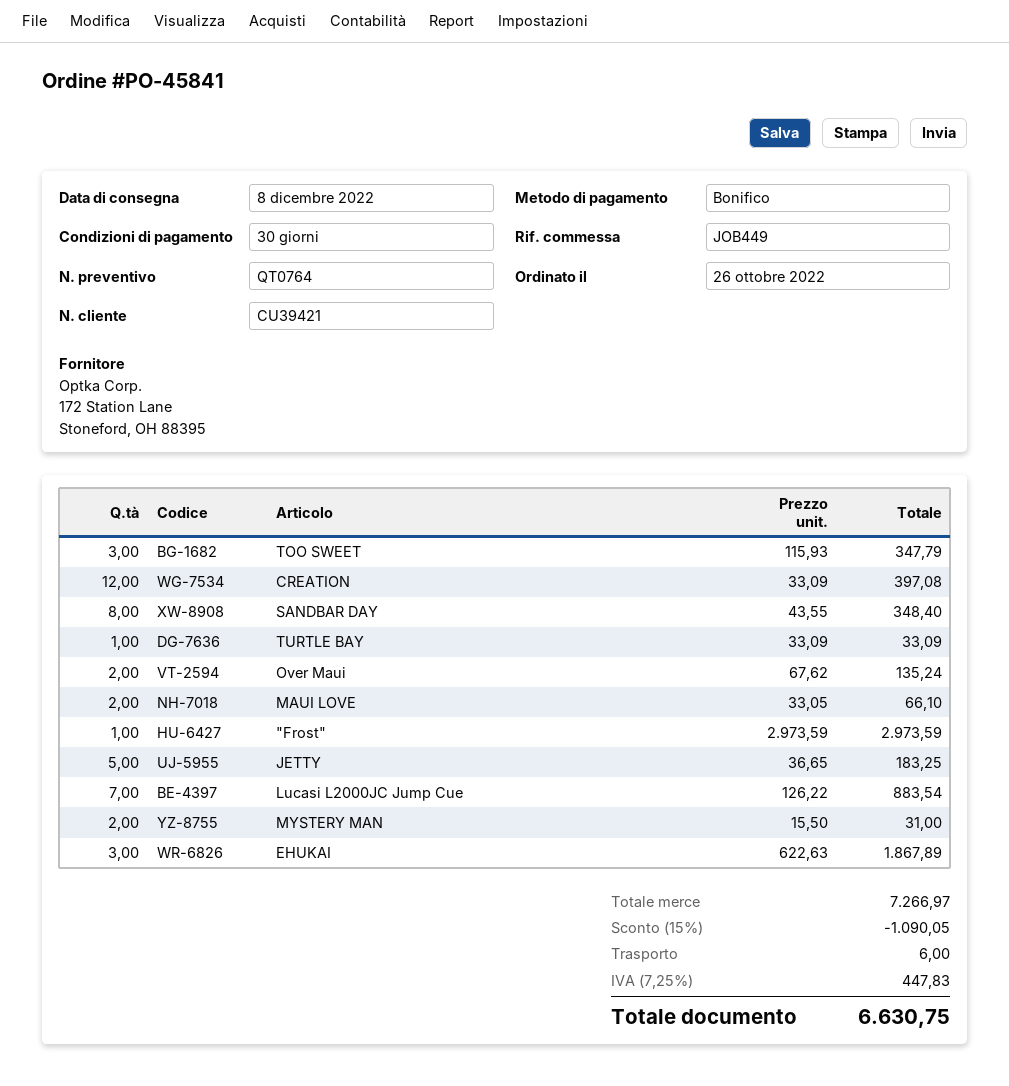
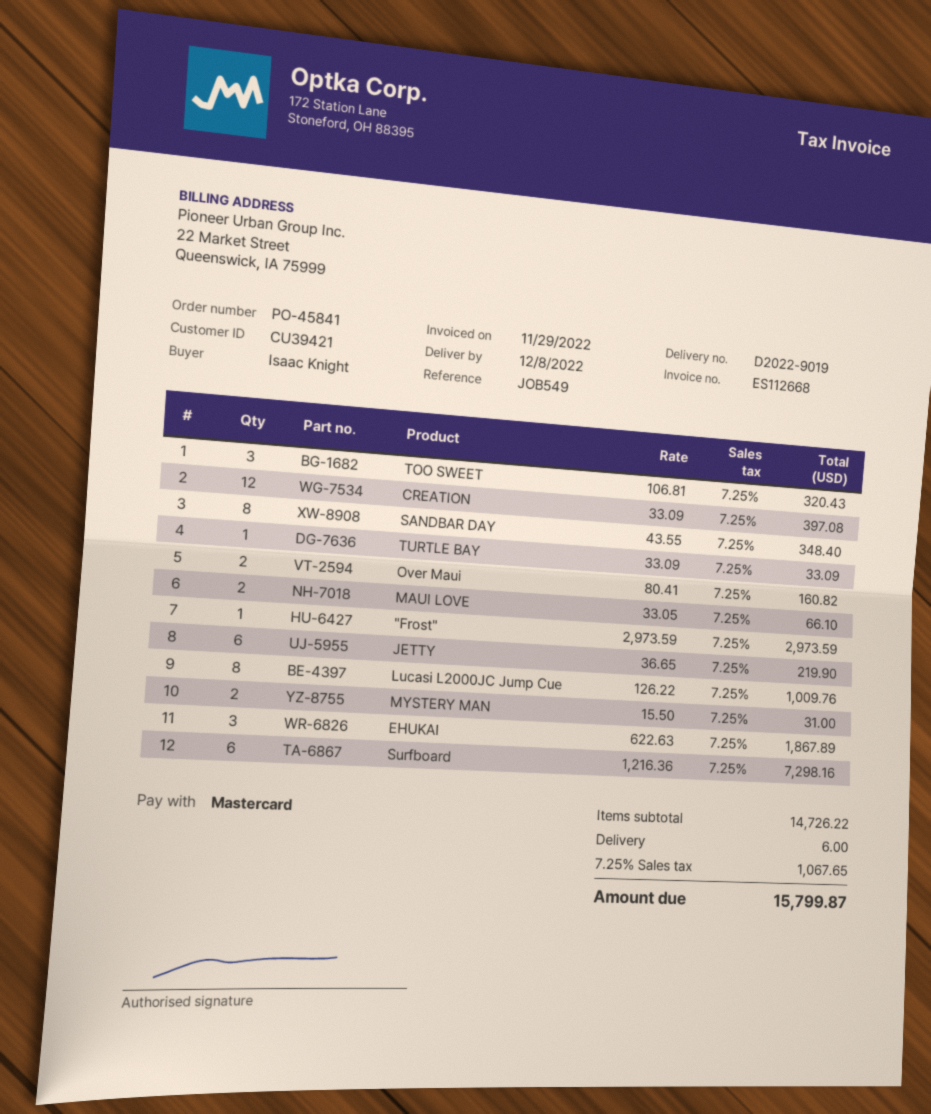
reference: JOB449 -> JOB549
payment method: bank transfer -> Mastercard
TOO SWEET: 3 x 115.93 = 347.79 -> 3 x 106.81 = 320.43
Over Maui: 2 x 67.62 = 135.24 -> 2 x 80.41 = 160.82
JETTY: 5 x 36.65 = 183.25 -> 6 x 36.65 = 219.90
Lucasi L2000JC Jump Cue: 7 x 126.22 = 883.54 -> 8 x 126.22 = 1009.76
Surfboard: none -> 6 x 1216.36 = 7298.16
subtotal: 7266.97 -> 14726.22
discount: 15% = 1090.05 -> none
tax: 7.25% = 447.83 -> 7.25% = 1067.65
total: 6630.75 -> 15799.87

